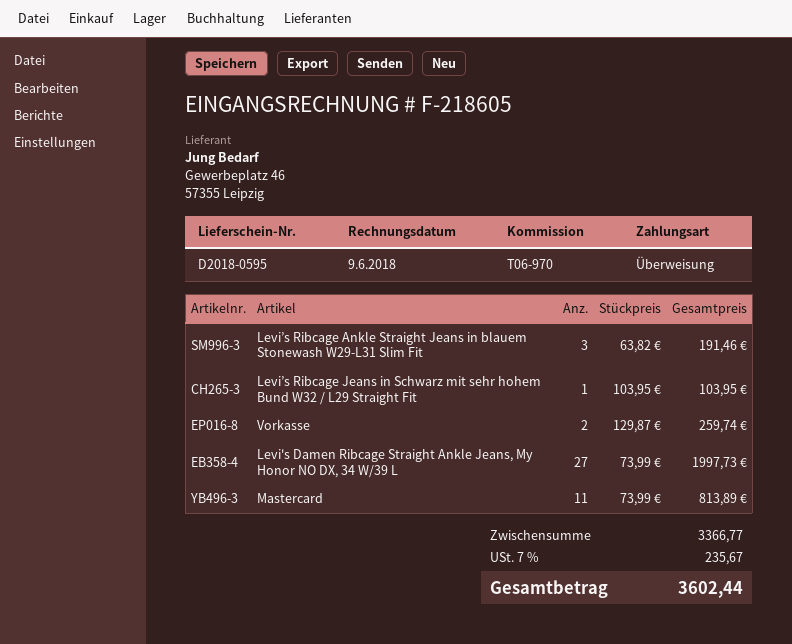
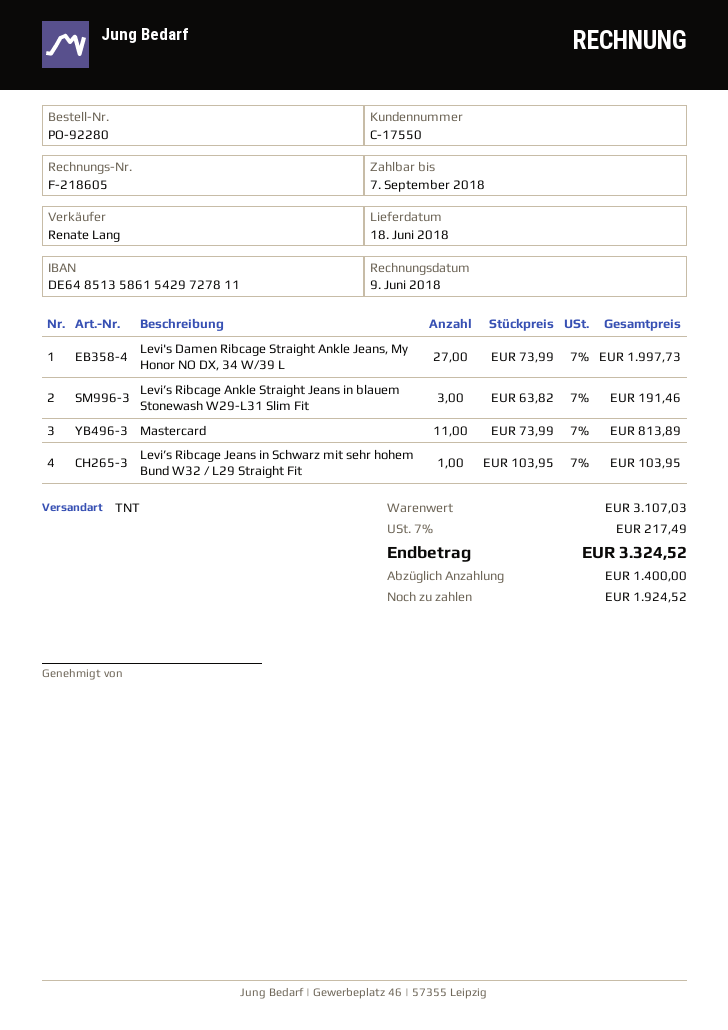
Vorkasse: 2 x 129.87 = 259.74 -> none
subtotal: 3366.77 -> 3107.03
tax: 7% = 235.67 -> 7% = 217.49
total: 3602.44 -> 3324.52

